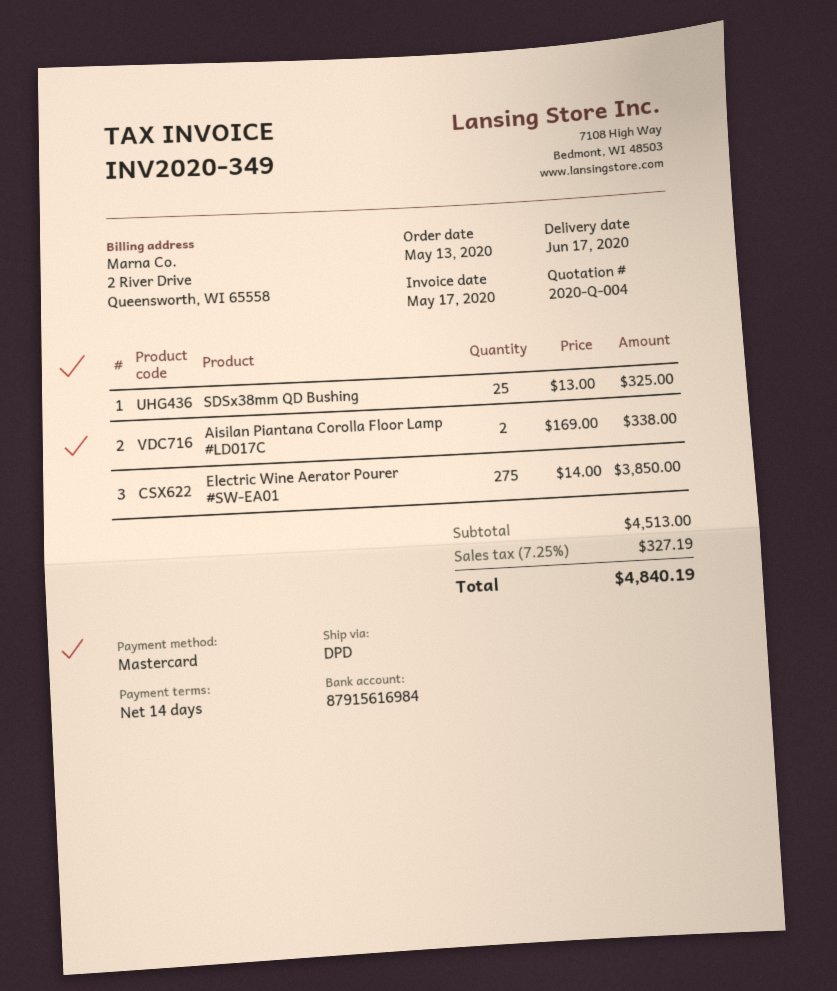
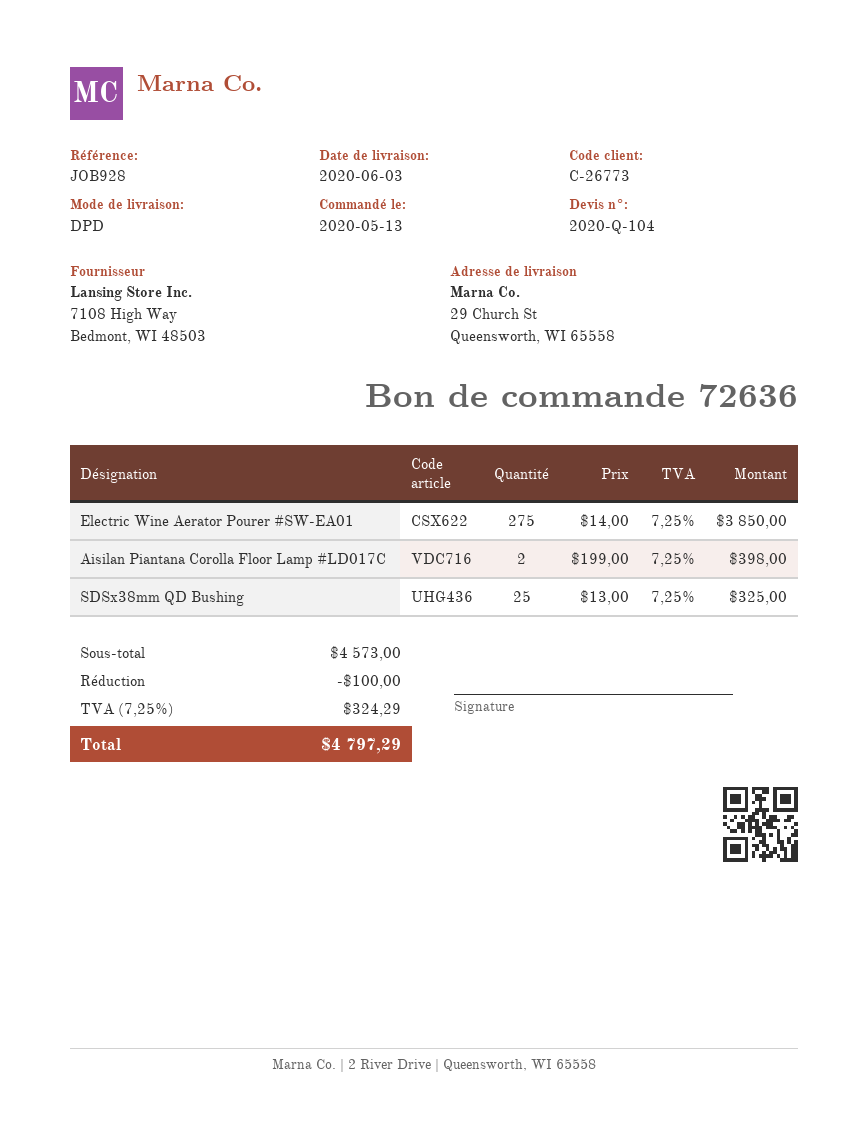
quote number: 2020-Q-004 -> 2020-Q-104
delivery date: 2020-06-17 -> 2020-06-03
Aisilan Piantana Corolla Floor Lamp #LD017C: 2 x 169.00 = 338.00 -> 2 x 199.00 = 398.00
subtotal: 4513.00 -> 4573.00
discount: none -> 100.00
tax: 7.25% = 327.19 -> 7.25% = 324.29
total: 4840.19 -> 4797.29

